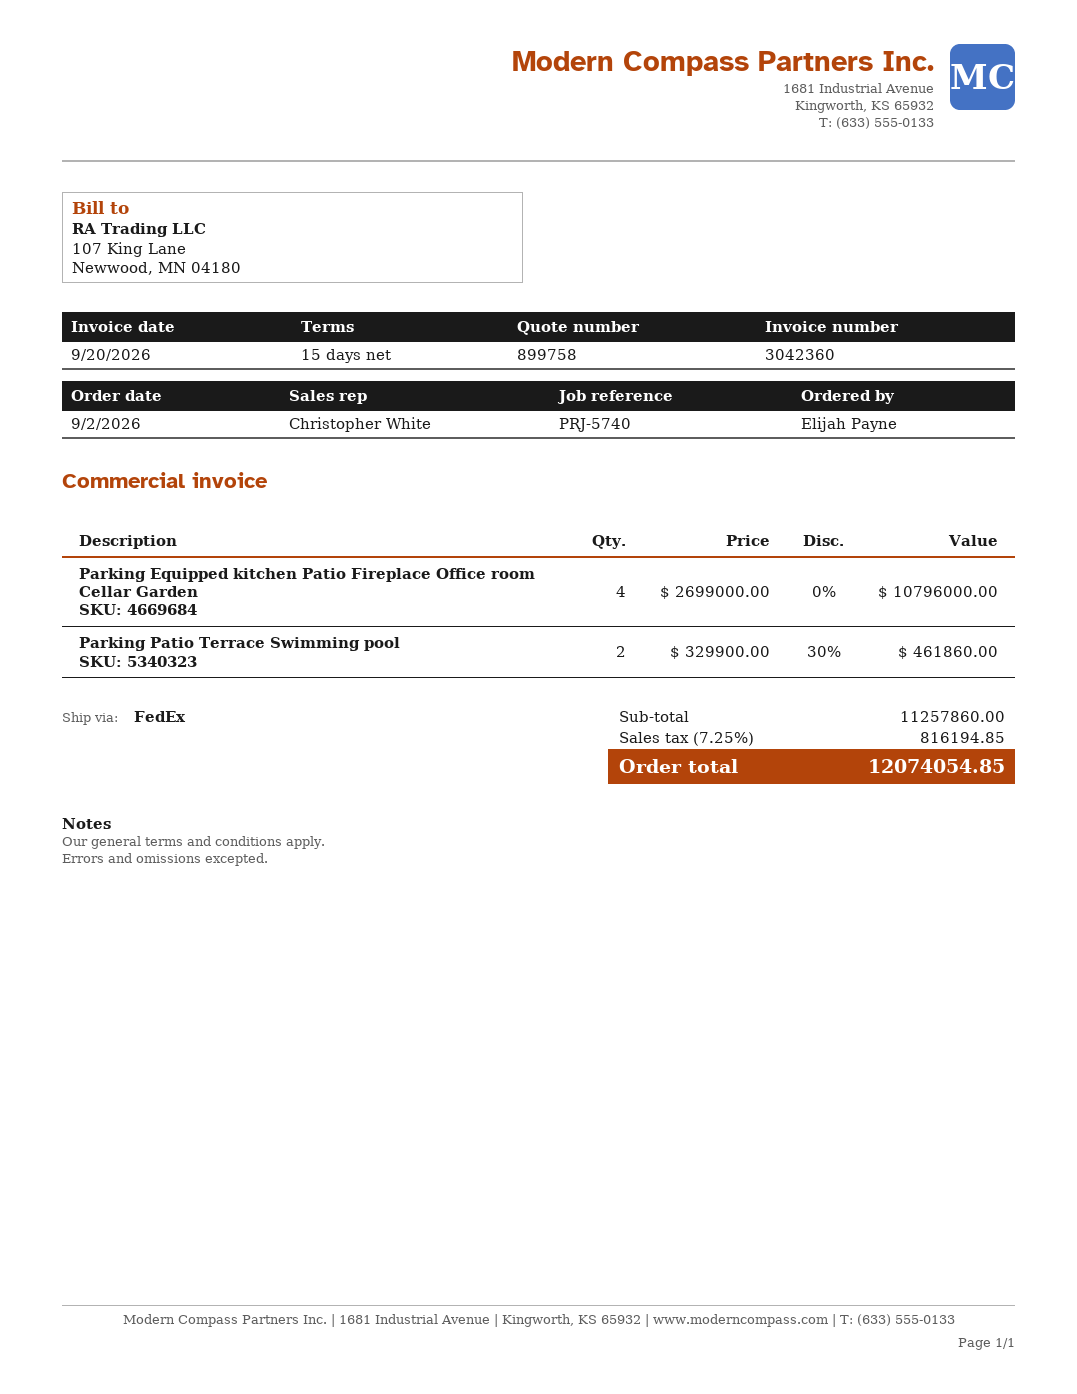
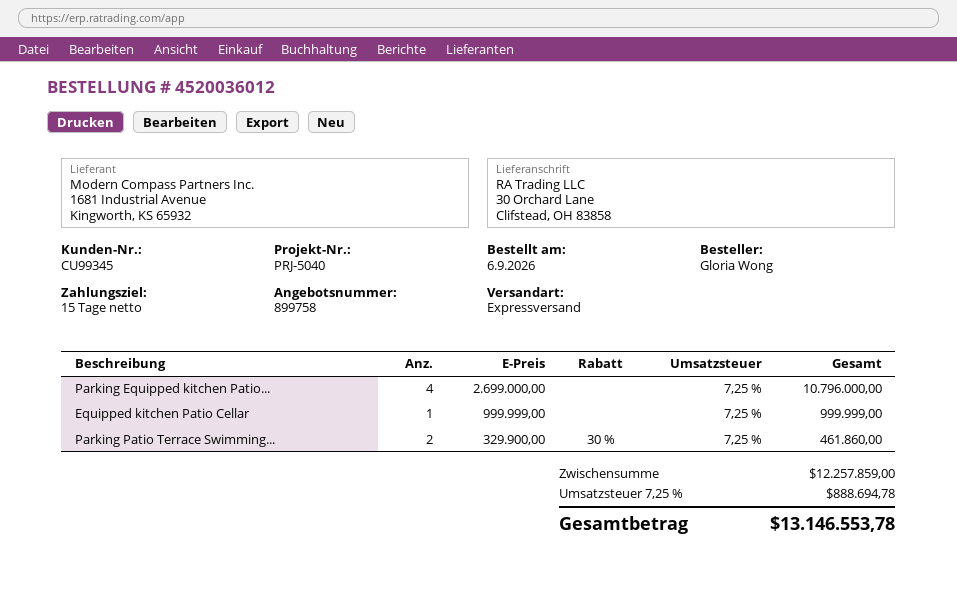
order date: 2026-09-02 -> 2026-09-06
reference: PRJ-5740 -> PRJ-5040
ordered by: Elijah Payne -> Gloria Wong
shipping method: FedEx -> express
Equipped kitchen Patio Cellar: none -> 1 x 999999.00 = 999999.00
subtotal: 11257860.00 -> 12257859.00
tax: 7.25% = 816194.85 -> 7.25% = 888694.78
total: 12074054.85 -> 13146553.78

